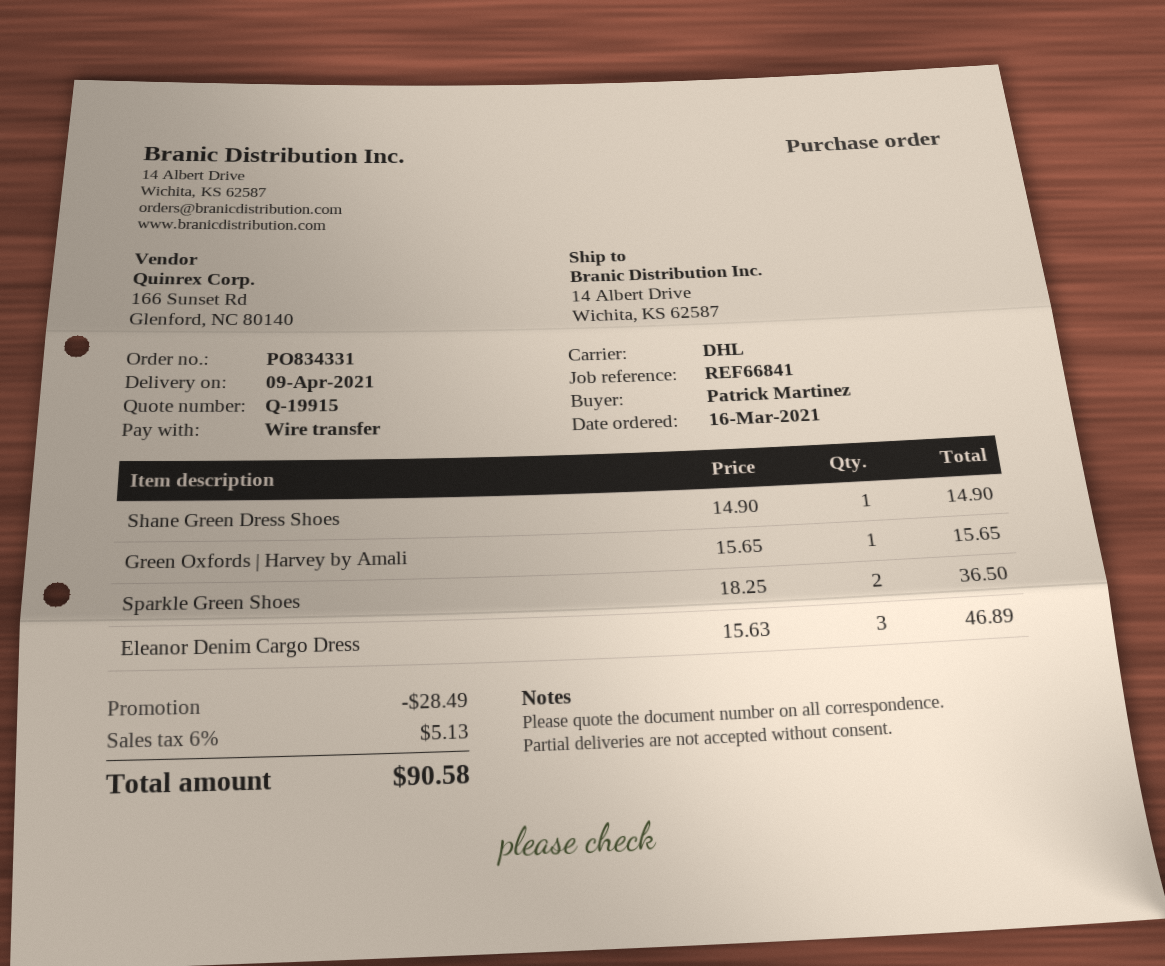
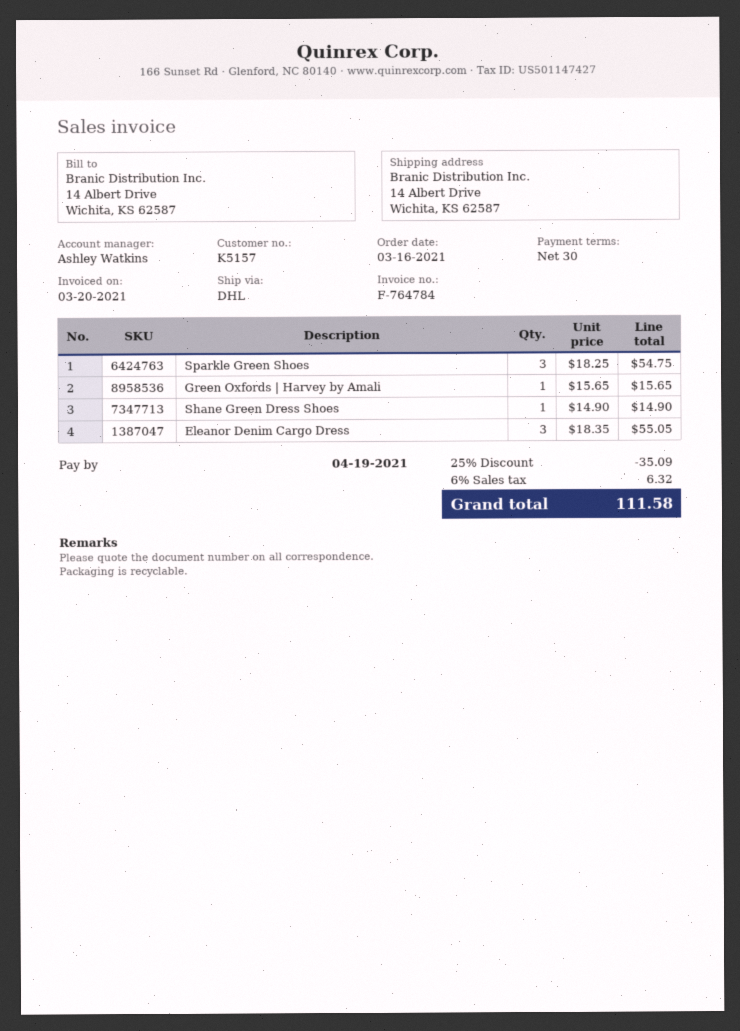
Sparkle Green Shoes: 2 x 18.25 = 36.50 -> 3 x 18.25 = 54.75
Eleanor Denim Cargo Dress: 3 x 15.63 = 46.89 -> 3 x 18.35 = 55.05
discount: 28.49 -> 35.09
tax: 6% = 5.13 -> 6% = 6.32
total: 90.58 -> 111.58

